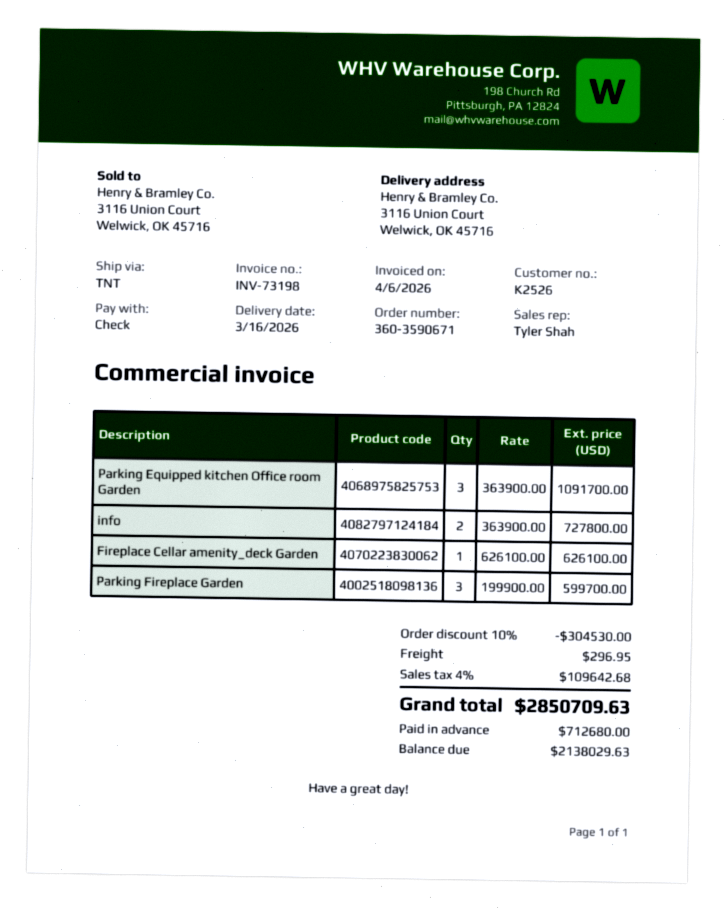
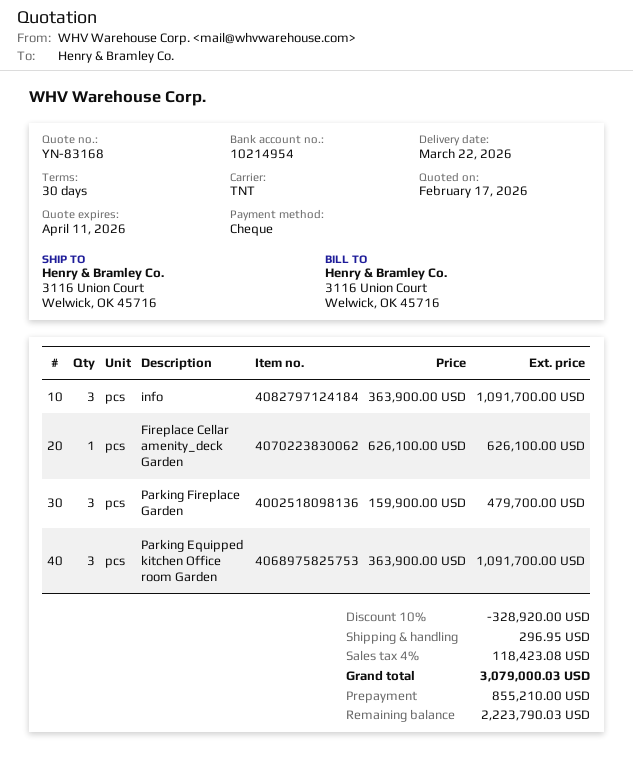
delivery date: 2026-03-16 -> 2026-03-22
info: 2 x 363900.00 = 727800.00 -> 3 x 363900.00 = 1091700.00
Parking Fireplace Garden: 3 x 199900.00 = 599700.00 -> 3 x 159900.00 = 479700.00
discount: 10% = 304530.00 -> 10% = 328920.00
tax: 4% = 109642.68 -> 4% = 118423.08
total: 2850709.63 -> 3079000.03
deposit: 712680.00 -> 855210.00
balance: 2138029.63 -> 2223790.03

